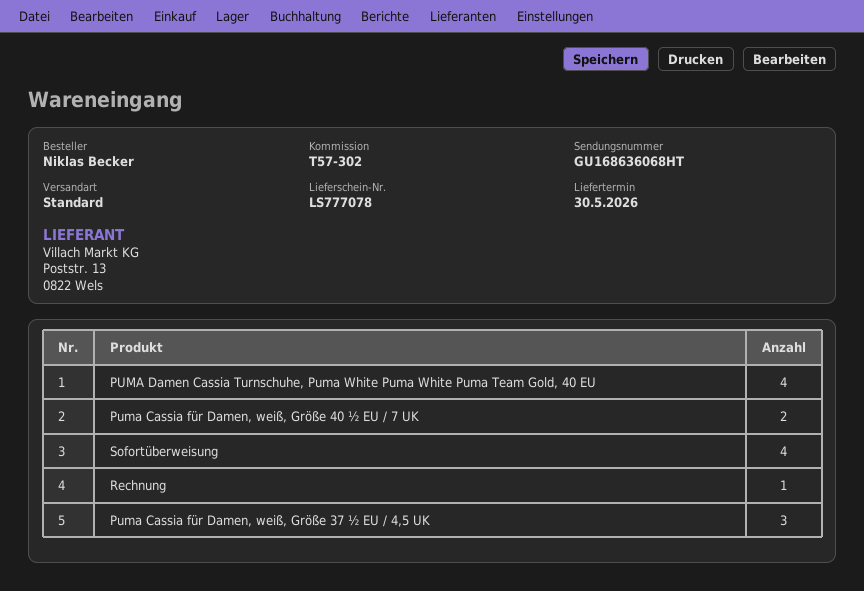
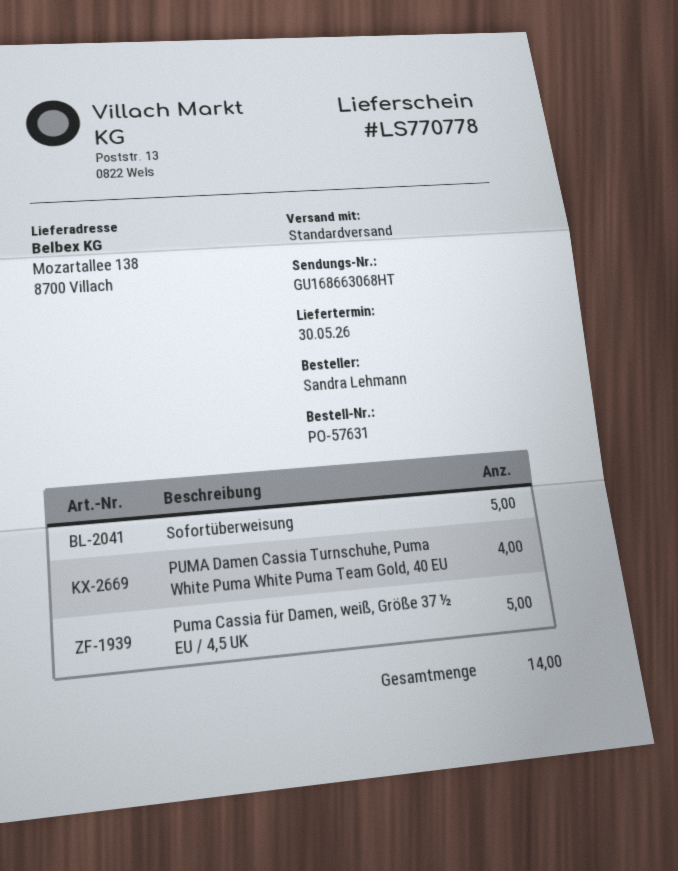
delivery note number: LS777078 -> LS770778
ordered by: Niklas Becker -> Sandra Lehmann
tracking number: GU168636068HT -> GU168663068HT
Puma Cassia für Damen, weiß, Größe 40 ½ EU / 7 UK: 2 -> none
Sofortüberweisung: 4 -> 5
Rechnung: 1 -> none
Puma Cassia für Damen, weiß, Größe 37 ½ EU / 4,5 UK: 3 -> 5

